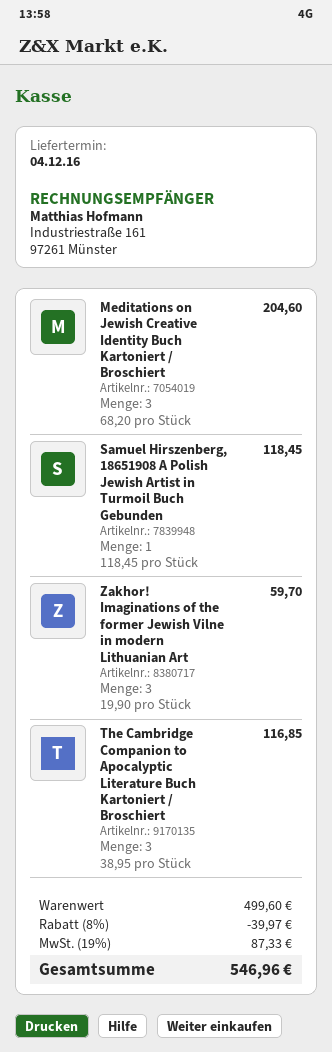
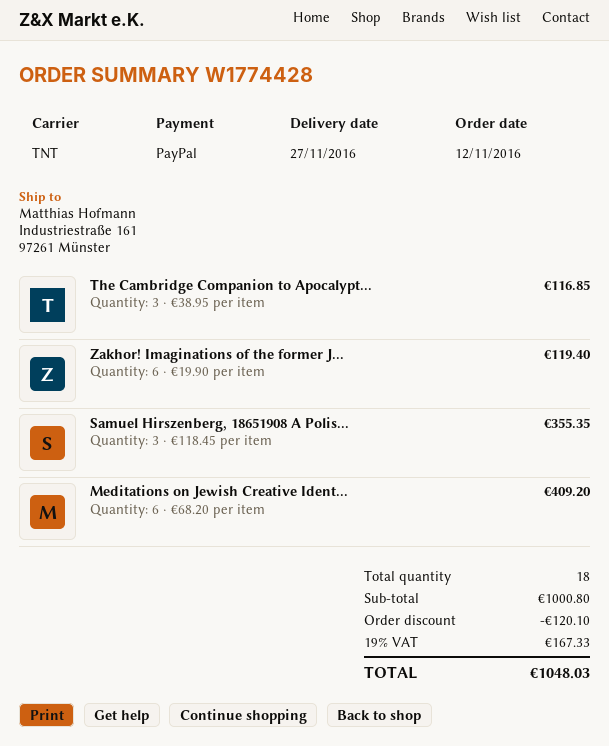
delivery date: 2016-12-04 -> 2016-11-27
Meditations on Jewish Creative Identity Buch Kartoniert / Broschiert: 3 x 68.20 = 204.60 -> 6 x 68.20 = 409.20
Samuel Hirszenberg, 18651908 A Polish Jewish Artist in Turmoil Buch Gebunden: 1 x 118.45 = 118.45 -> 3 x 118.45 = 355.35
Zakhor! Imaginations of the former Jewish Vilne in modern Lithuanian Art: 3 x 19.90 = 59.70 -> 6 x 19.90 = 119.40
subtotal: 499.60 -> 1000.80
discount: 39.97 -> 120.10
tax: 19% = 87.33 -> 19% = 167.33
total: 546.96 -> 1048.03

